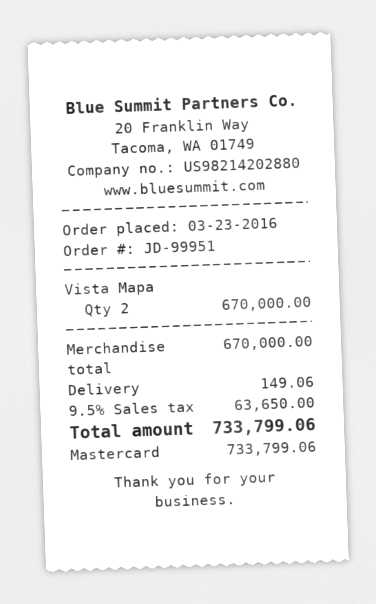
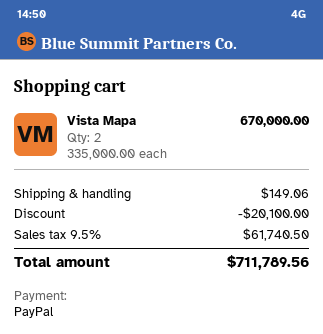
payment method: Mastercard -> PayPal
discount: none -> 20100.00
tax: 9.5% = 63650.00 -> 9.5% = 61740.50
total: 733799.06 -> 711789.56

